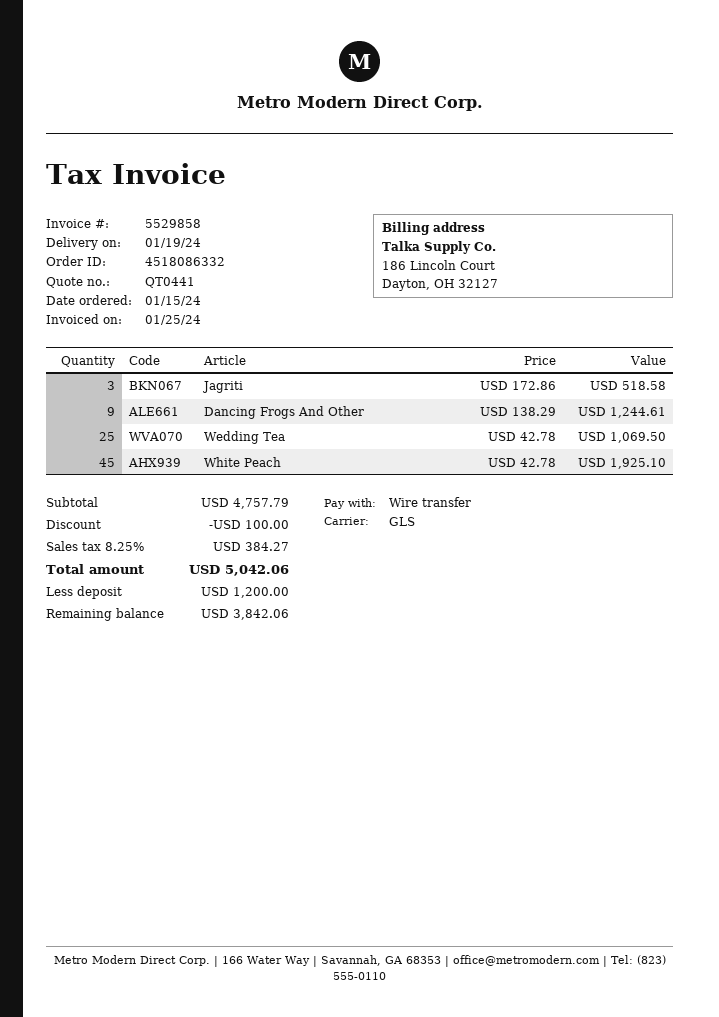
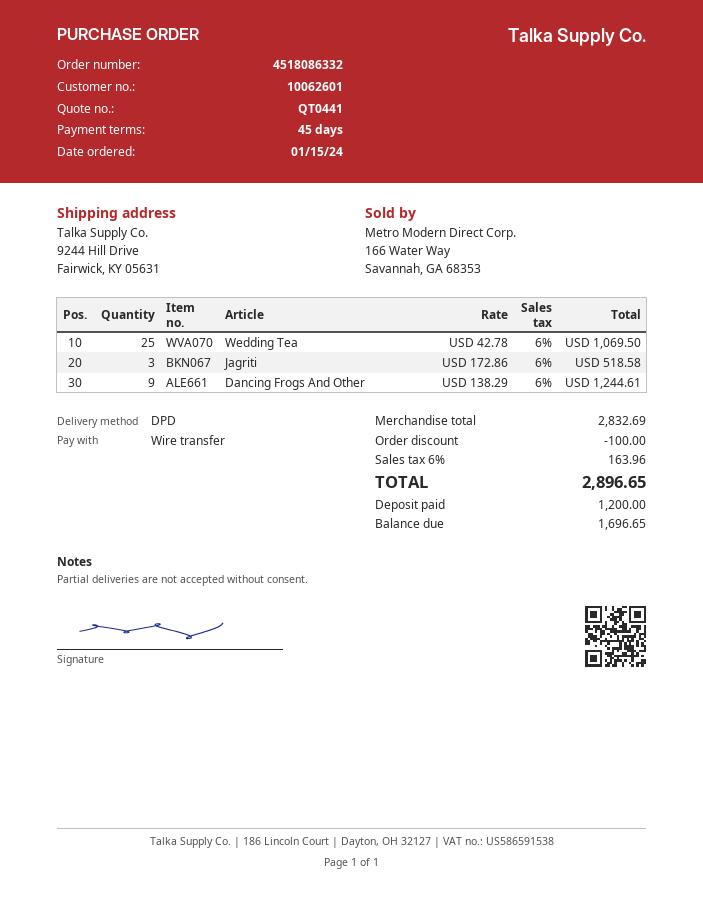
shipping method: GLS -> DPD
White Peach: 45 x 42.78 = 1925.10 -> none
subtotal: 4757.79 -> 2832.69
tax: 8.25% = 384.27 -> 6% = 163.96
total: 5042.06 -> 2896.65
balance: 3842.06 -> 1696.65

